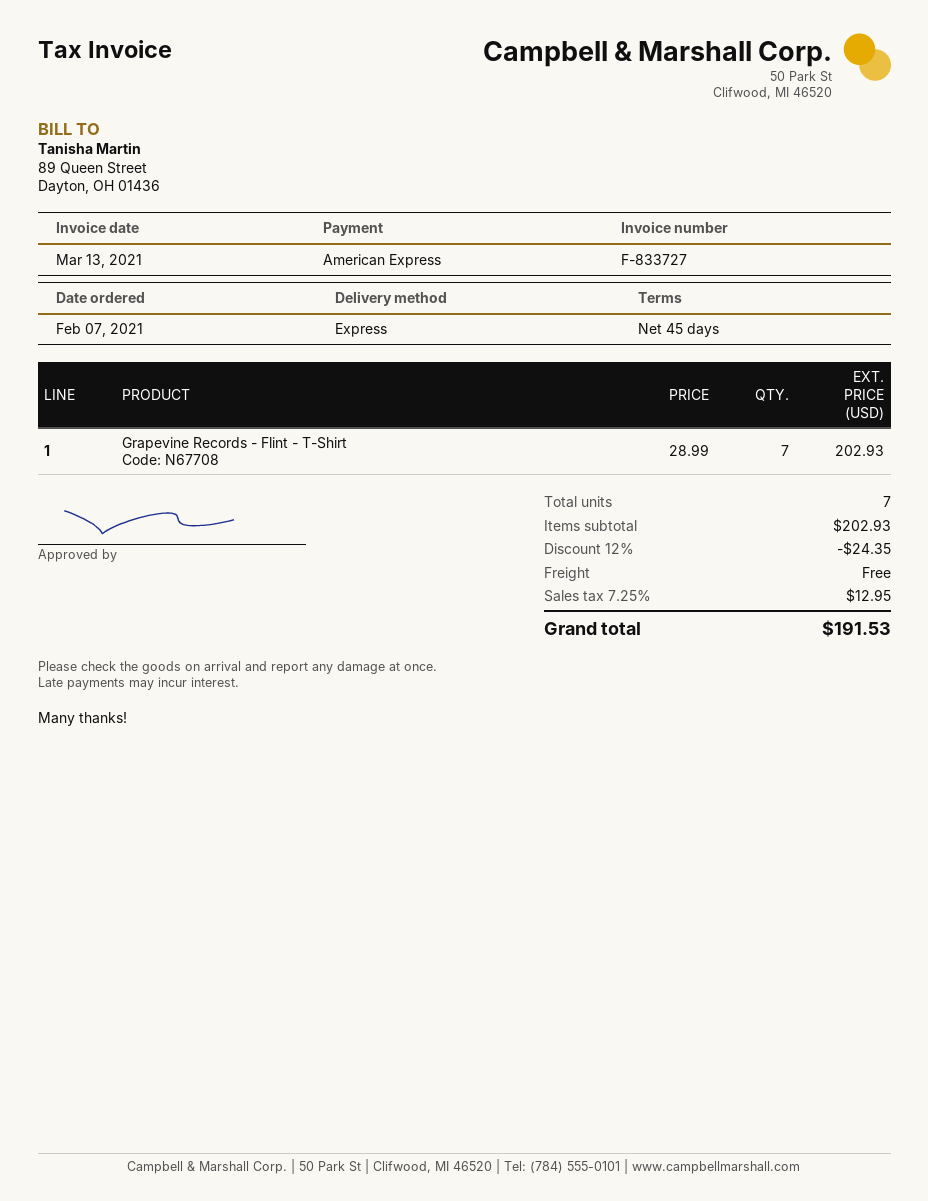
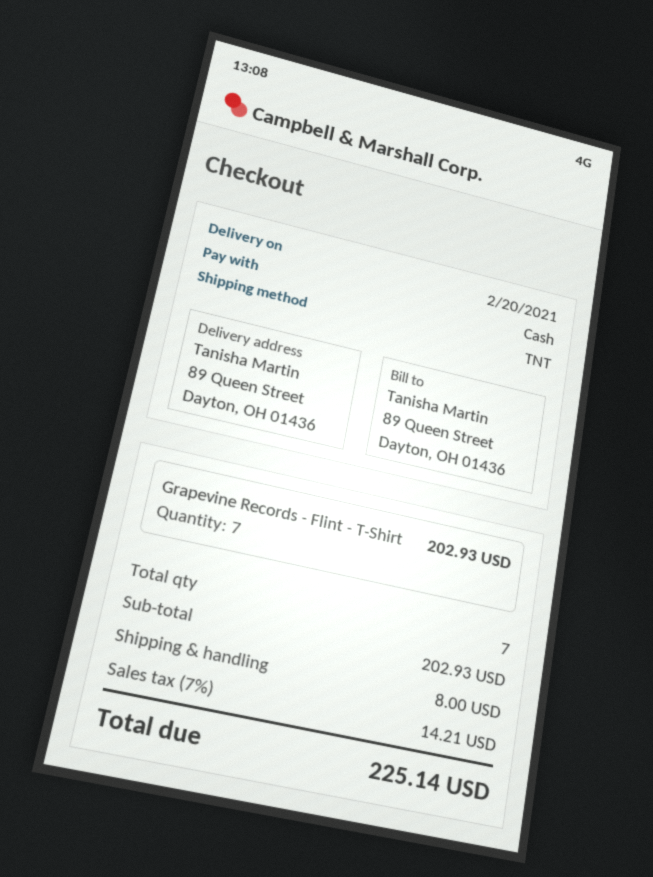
payment method: American Express -> cash
shipping method: express -> TNT
discount: 12% = 24.35 -> none
shipping: 0.00 -> 8.00
tax: 7.25% = 12.95 -> 7% = 14.21
total: 191.53 -> 225.14

